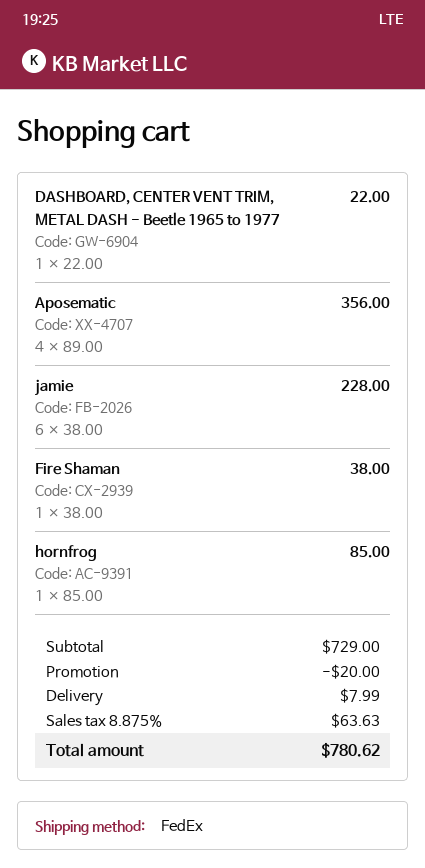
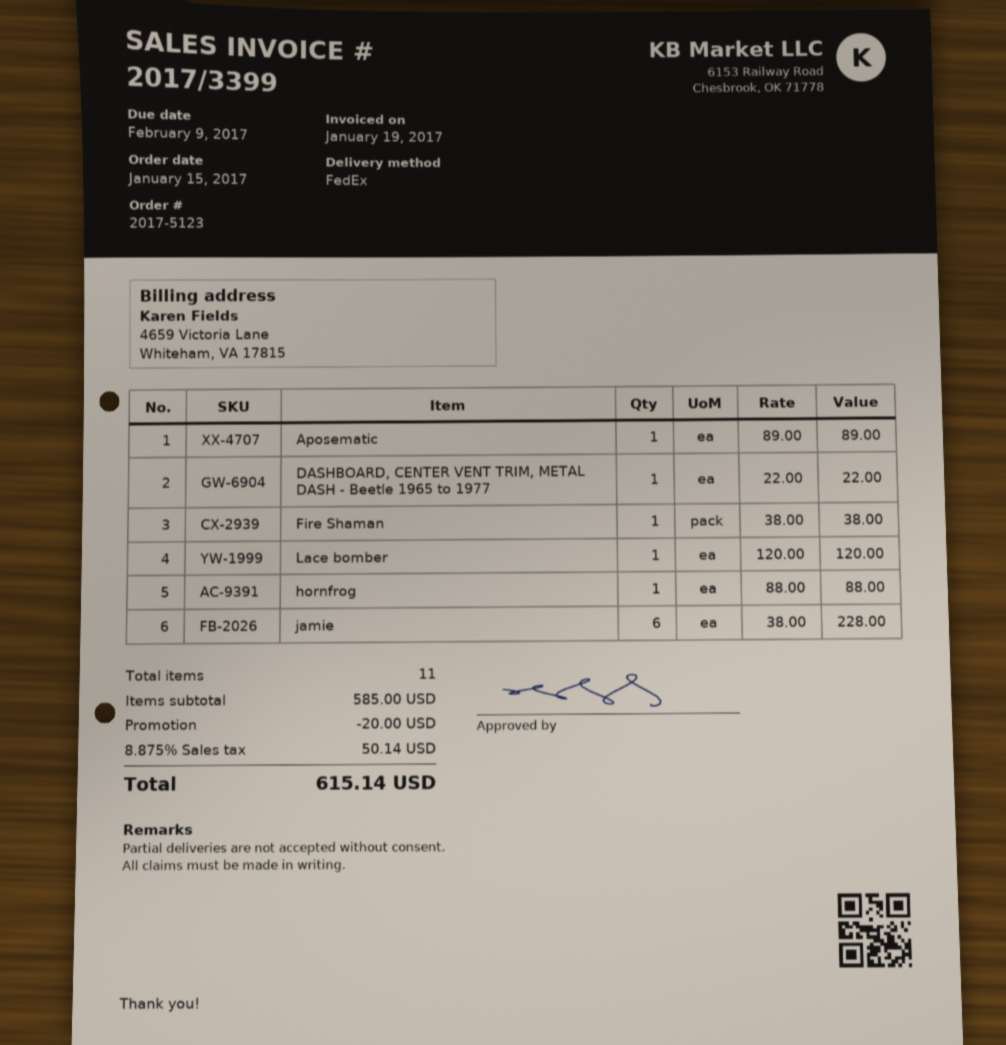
Aposematic: 4 x 89.00 = 356.00 -> 1 x 89.00 = 89.00
hornfrog: 1 x 85.00 = 85.00 -> 1 x 88.00 = 88.00
Lace bomber: none -> 1 x 120.00 = 120.00
subtotal: 729.00 -> 585.00
shipping: 7.99 -> none
tax: 8.875% = 63.63 -> 8.875% = 50.14
total: 780.62 -> 615.14

